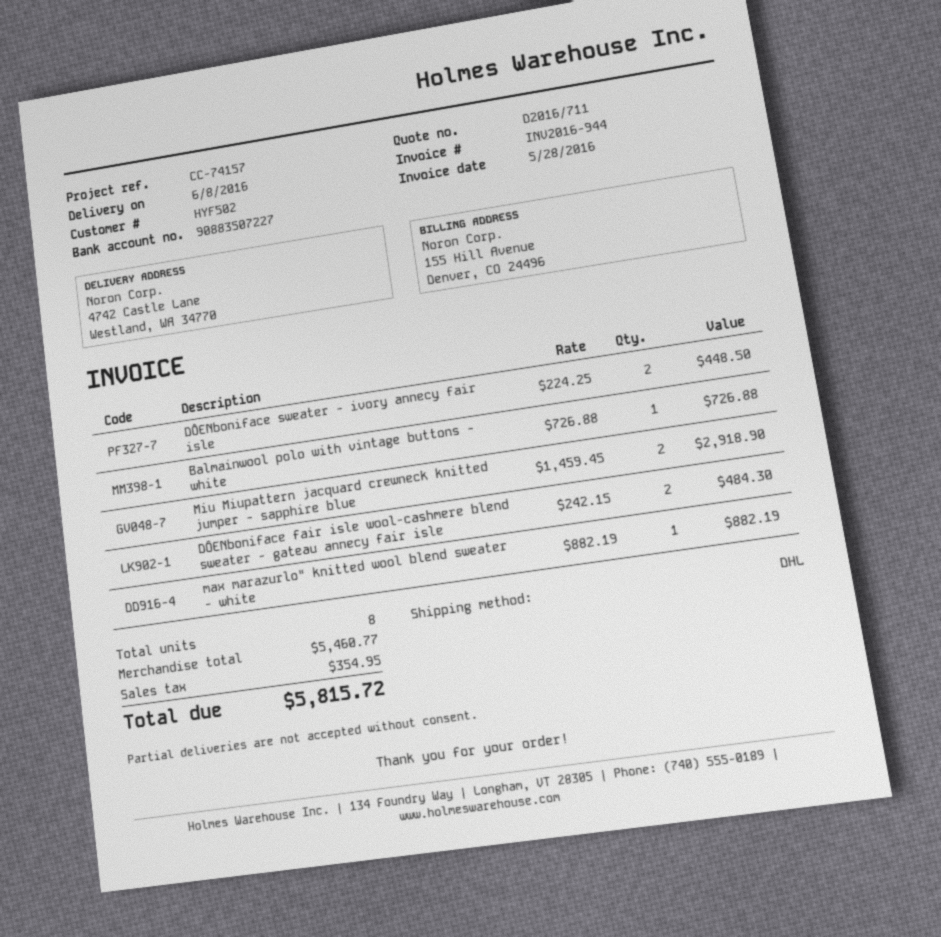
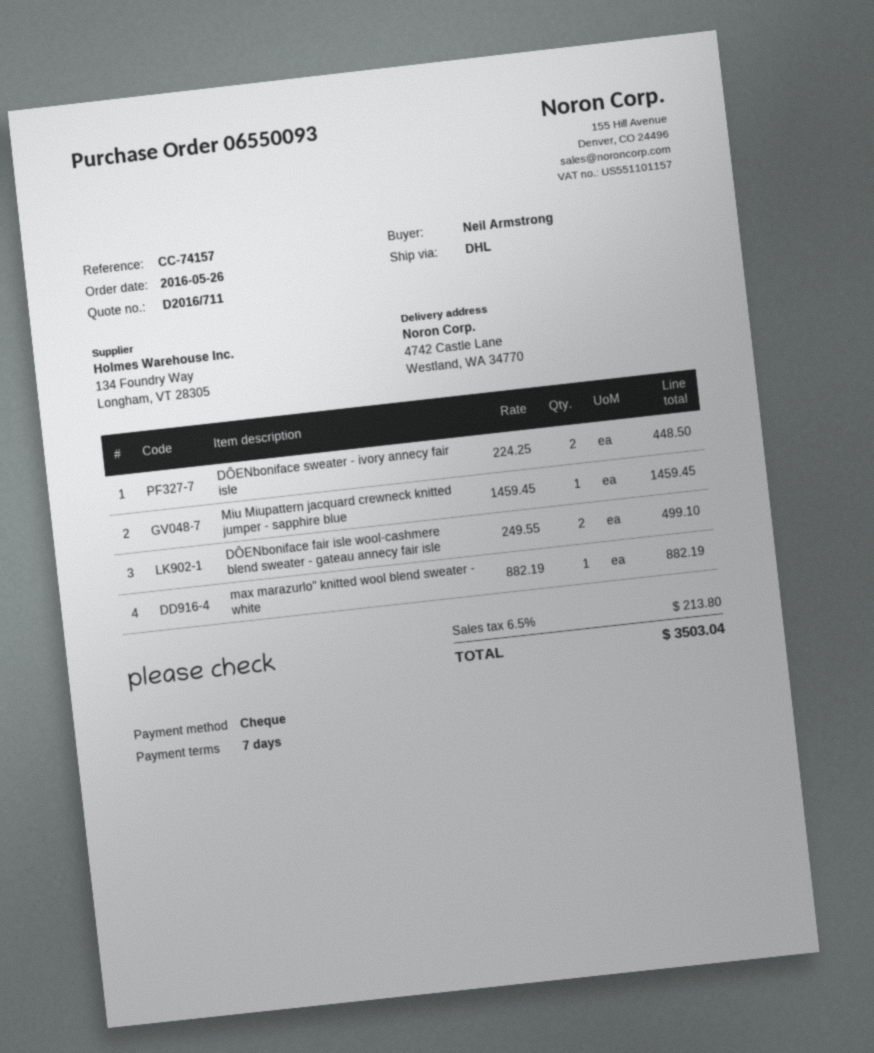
Balmainwool polo with vintage buttons - white: 1 x 726.88 = 726.88 -> none
Miu Miupattern jacquard crewneck knitted jumper - sapphire blue: 2 x 1459.45 = 2918.90 -> 1 x 1459.45 = 1459.45
DÔENboniface fair isle wool-cashmere blend sweater - gateau annecy fair isle: 2 x 242.15 = 484.30 -> 2 x 249.55 = 499.10
tax: 354.95 -> 213.80
total: 5815.72 -> 3503.04

